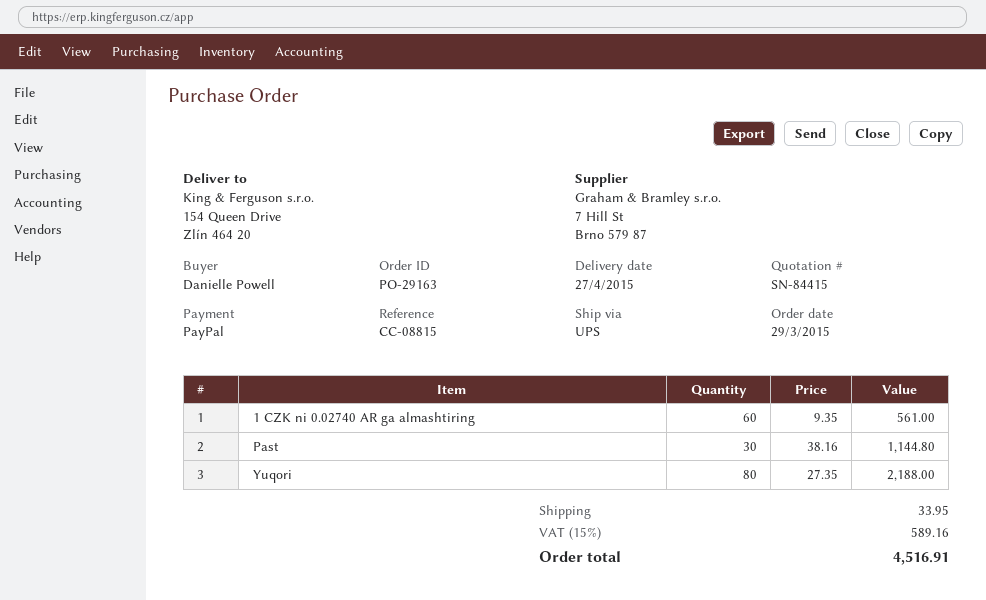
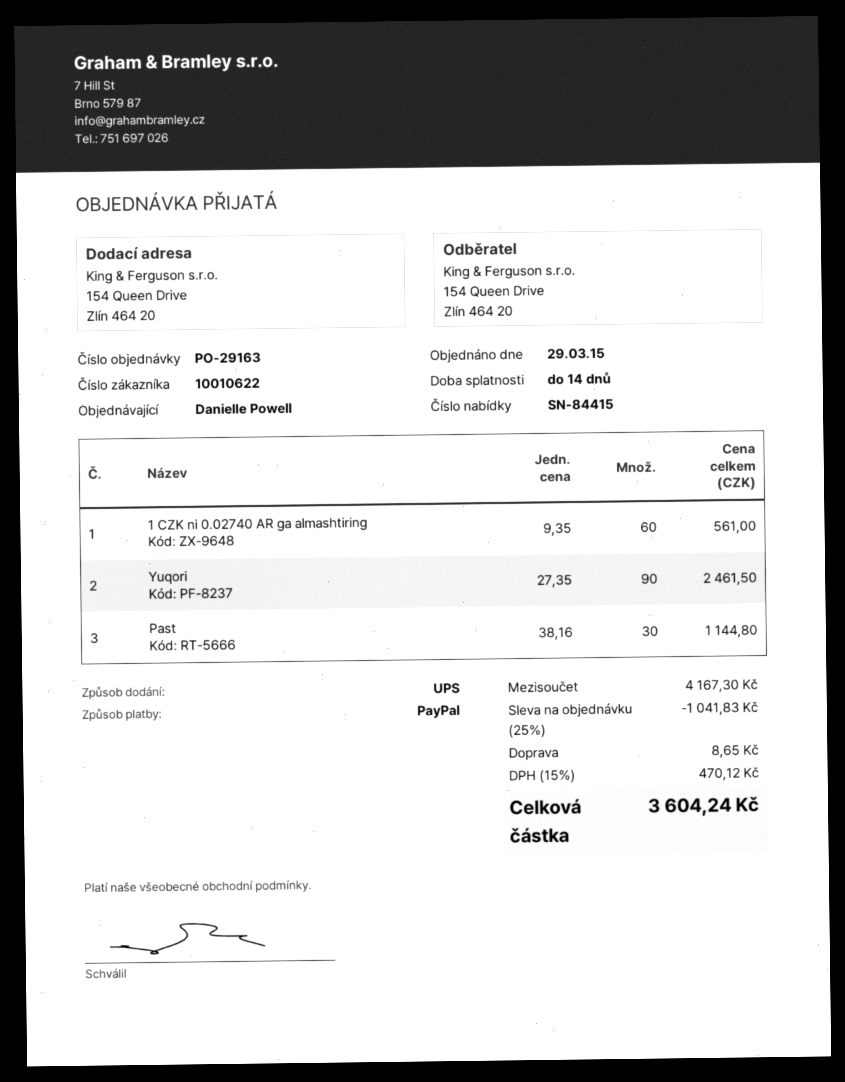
Yuqori: 80 x 27.35 = 2188.00 -> 90 x 27.35 = 2461.50
discount: none -> 25% = 1041.83
shipping: 33.95 -> 8.65
tax: 15% = 589.16 -> 15% = 470.12
total: 4516.91 -> 3604.24

